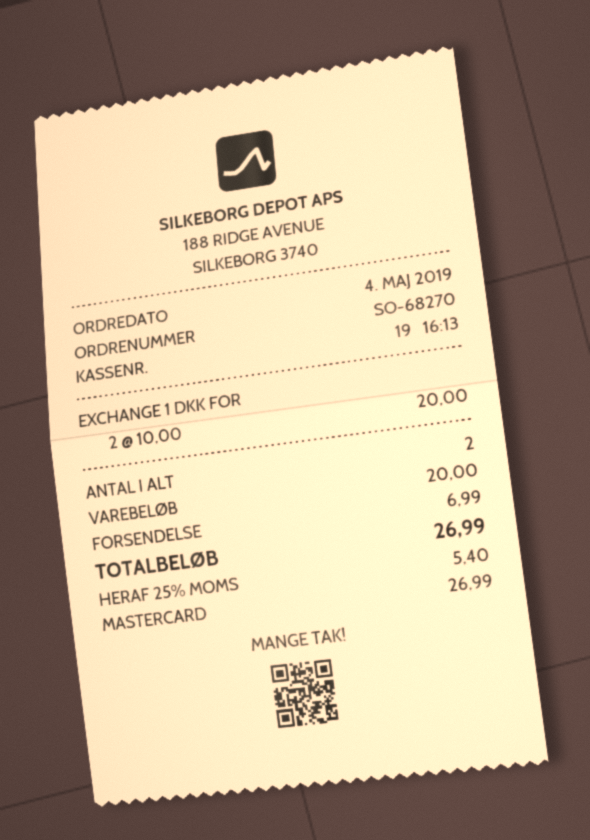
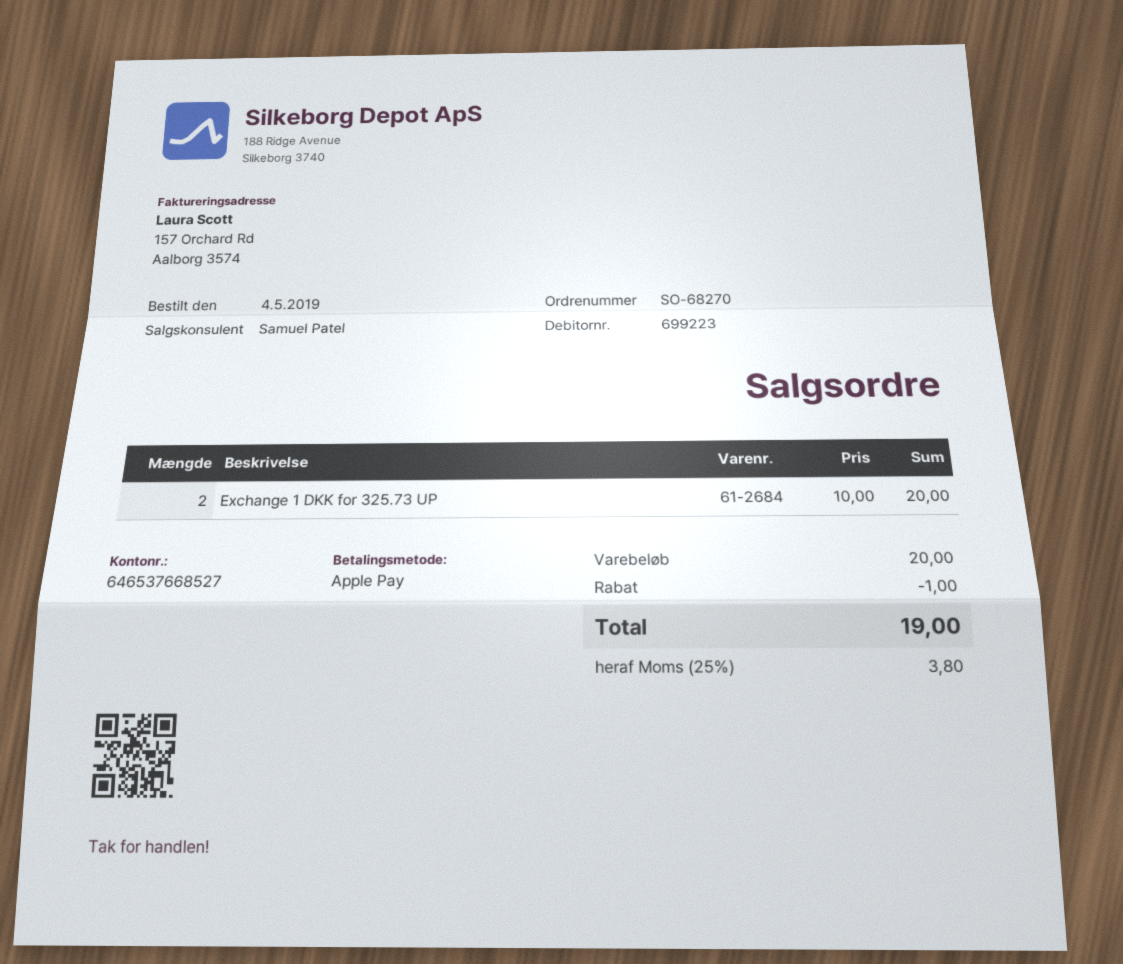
payment method: Mastercard -> Apple Pay
discount: none -> 1.00
shipping: 6.99 -> none
tax: 25% = 5.40 -> 25% = 3.80
total: 26.99 -> 19.00

